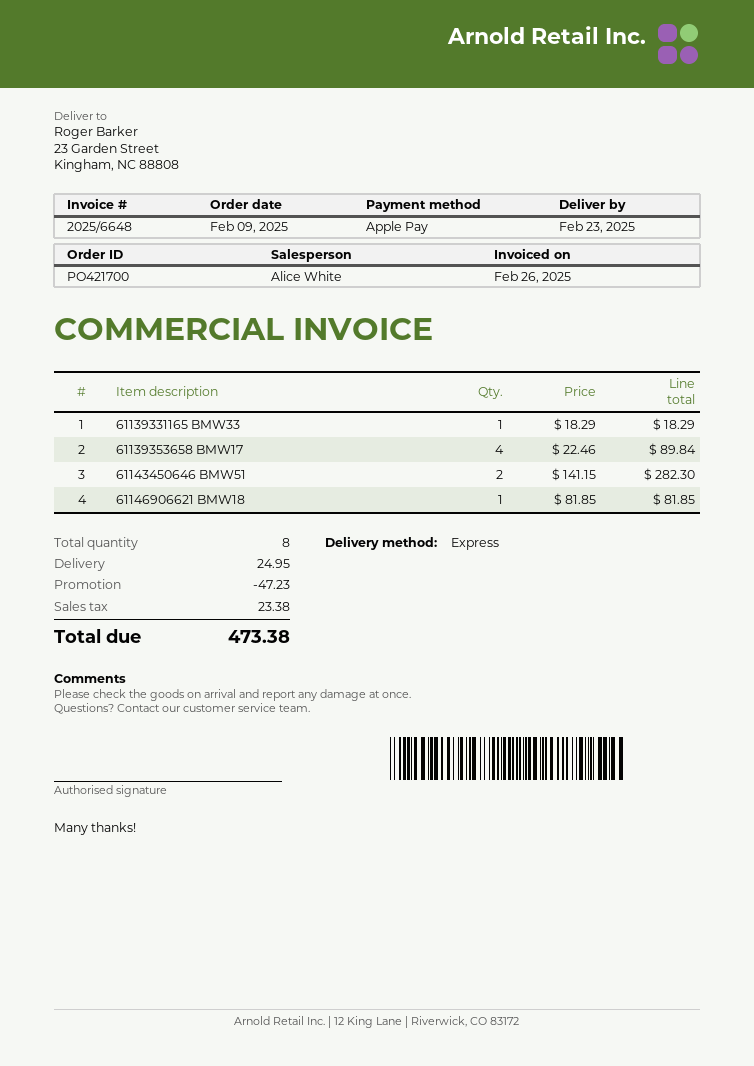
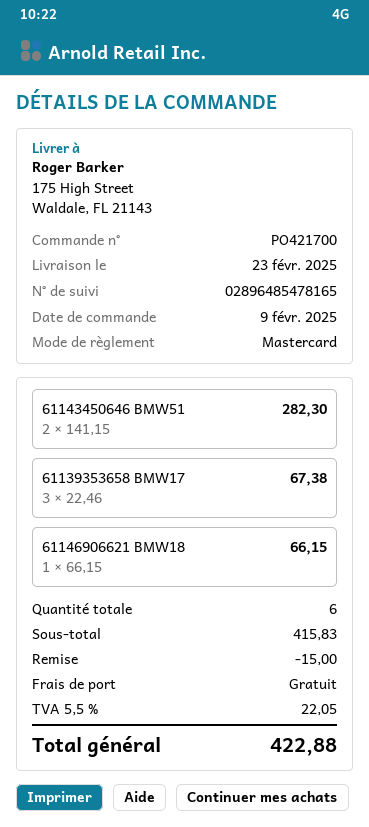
payment method: Apple Pay -> Mastercard
ship to: 23 Garden Street, Kingham, NC 88808 -> 175 High Street, Waldale, FL 21143
61139331165 BMW33: 1 x 18.29 = 18.29 -> none
61139353658 BMW17: 4 x 22.46 = 89.84 -> 3 x 22.46 = 67.38
61146906621 BMW18: 1 x 81.85 = 81.85 -> 1 x 66.15 = 66.15
total quantity: 8 -> 6
discount: 47.23 -> 15.00
shipping: 24.95 -> 0.00
tax: 23.38 -> 22.05
total: 473.38 -> 422.88

